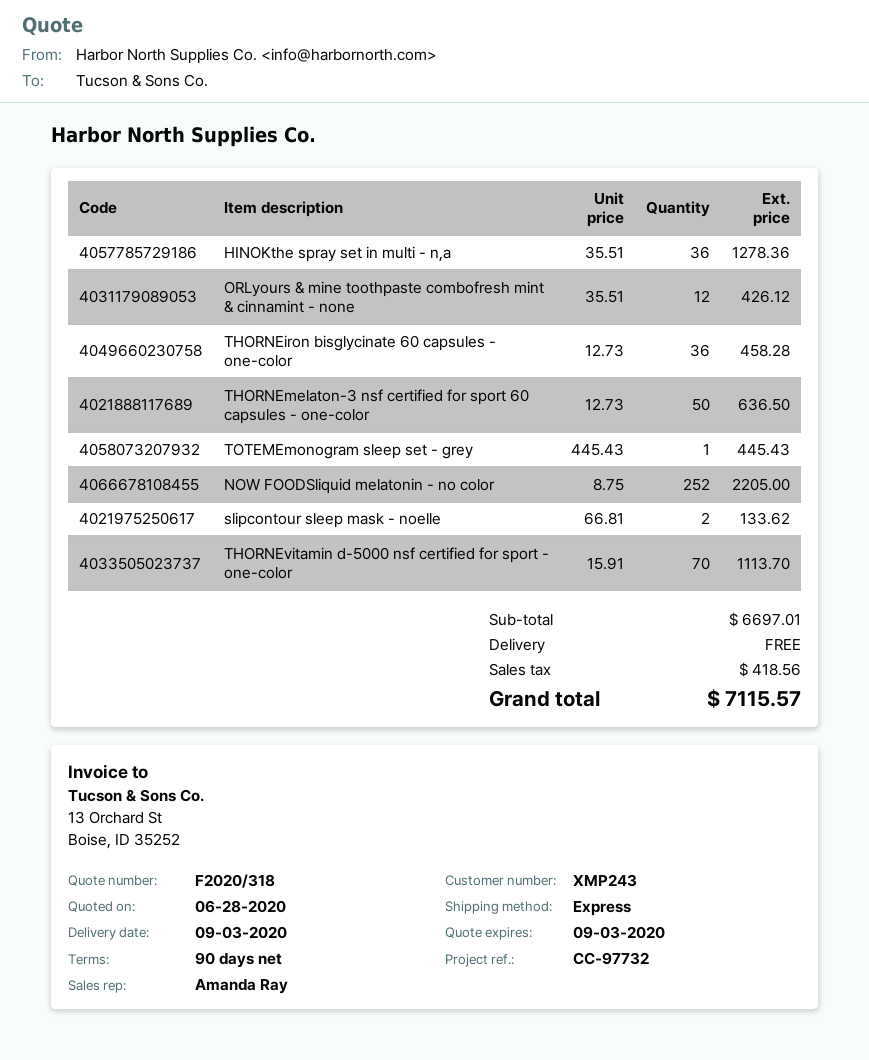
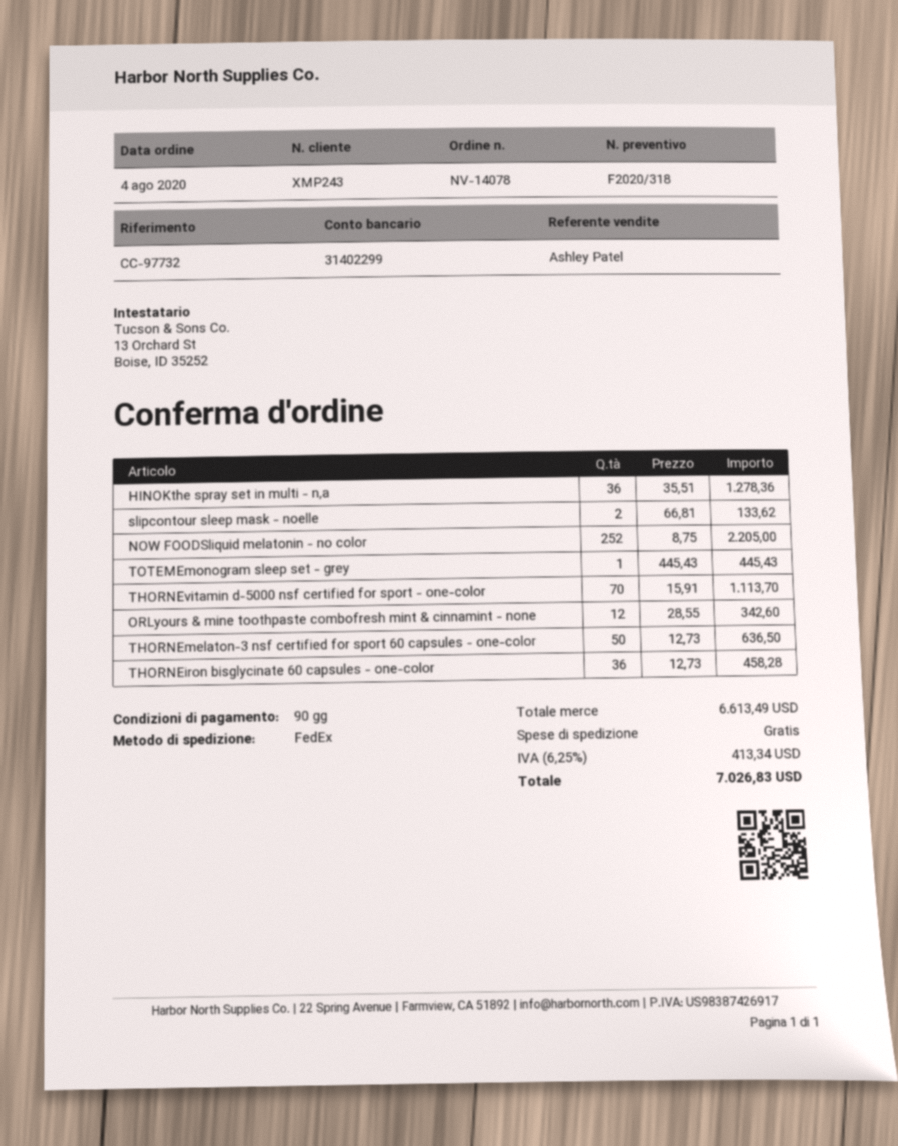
sales rep: Amanda Ray -> Ashley Patel
shipping method: express -> FedEx
ORLyours & mine toothpaste combofresh mint & cinnamint - none: 12 x 35.51 = 426.12 -> 12 x 28.55 = 342.60
subtotal: 6697.01 -> 6613.49
tax: 418.56 -> 413.34
total: 7115.57 -> 7026.83

